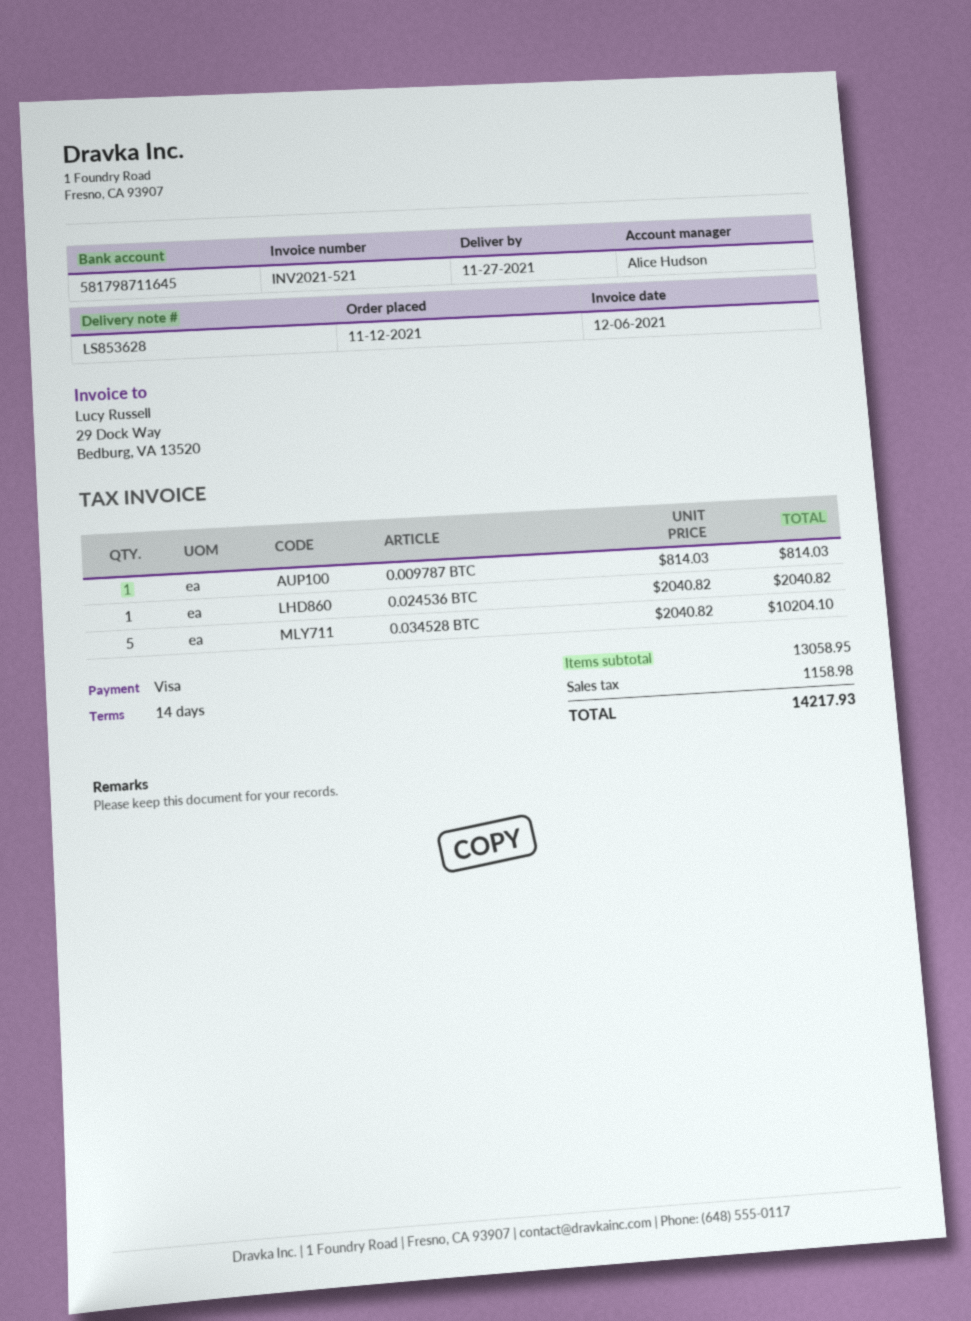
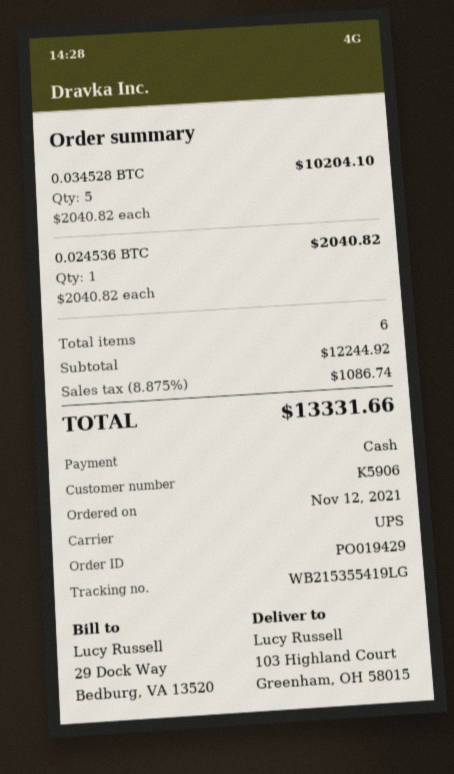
payment method: Visa -> cash
0.009787 BTC: 1 x 814.03 = 814.03 -> none
subtotal: 13058.95 -> 12244.92
tax: 1158.98 -> 1086.74
total: 14217.93 -> 13331.66

